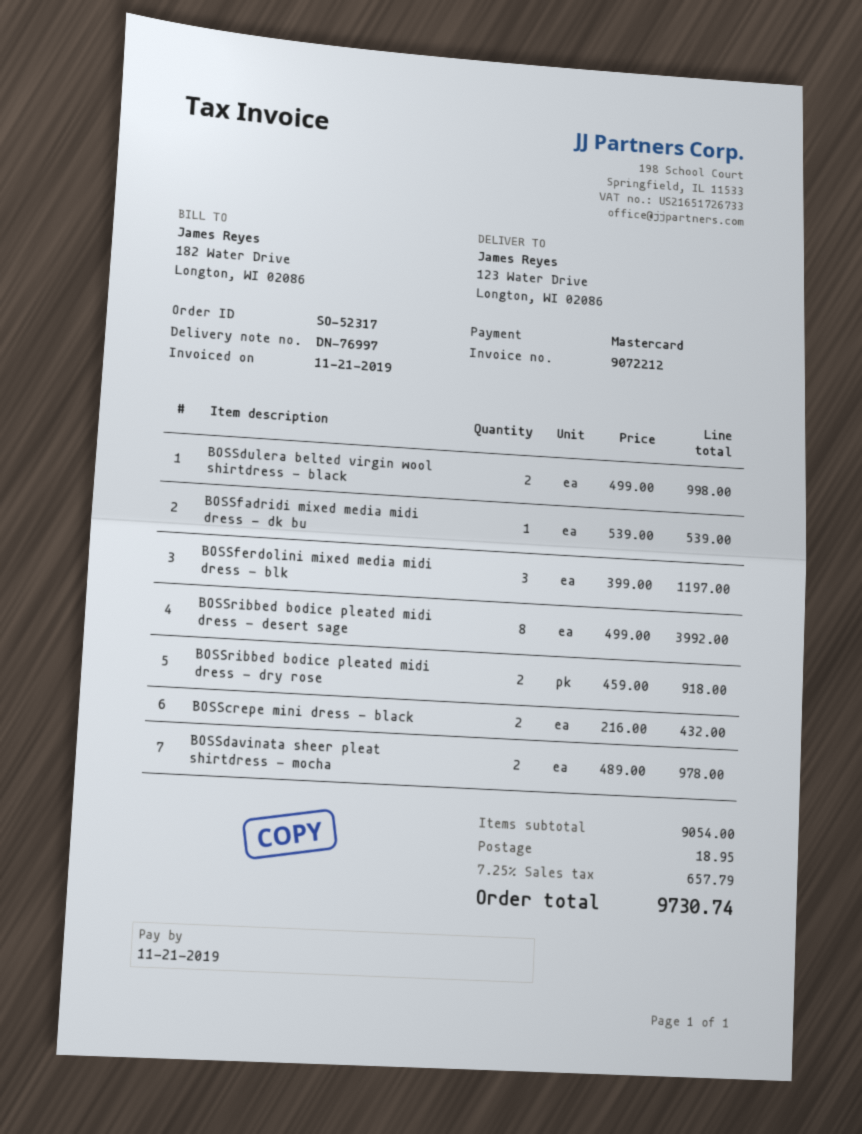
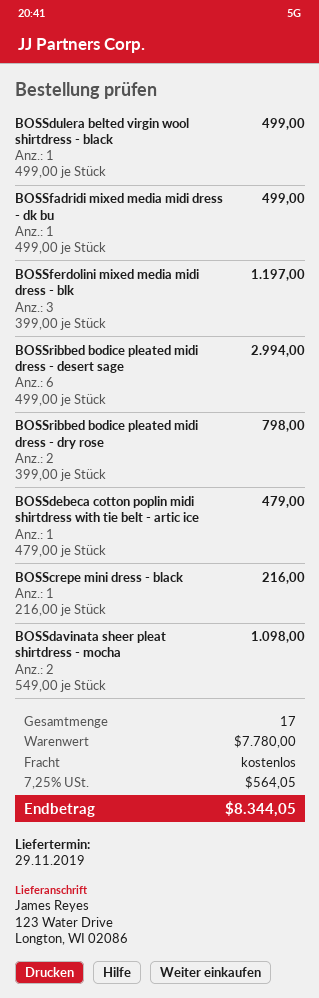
BOSSdulera belted virgin wool shirtdress - black: 2 x 499.00 = 998.00 -> 1 x 499.00 = 499.00
BOSSfadridi mixed media midi dress - dk bu: 1 x 539.00 = 539.00 -> 1 x 499.00 = 499.00
BOSSribbed bodice pleated midi dress - desert sage: 8 x 499.00 = 3992.00 -> 6 x 499.00 = 2994.00
BOSSribbed bodice pleated midi dress - dry rose: 2 x 459.00 = 918.00 -> 2 x 399.00 = 798.00
BOSScrepe mini dress - black: 2 x 216.00 = 432.00 -> 1 x 216.00 = 216.00
BOSSdavinata sheer pleat shirtdress - mocha: 2 x 489.00 = 978.00 -> 2 x 549.00 = 1098.00
BOSSdebeca cotton poplin midi shirtdress with tie belt - artic ice: none -> 1 x 479.00 = 479.00
subtotal: 9054.00 -> 7780.00
shipping: 18.95 -> 0.00
tax: 7.25% = 657.79 -> 7.25% = 564.05
total: 9730.74 -> 8344.05

